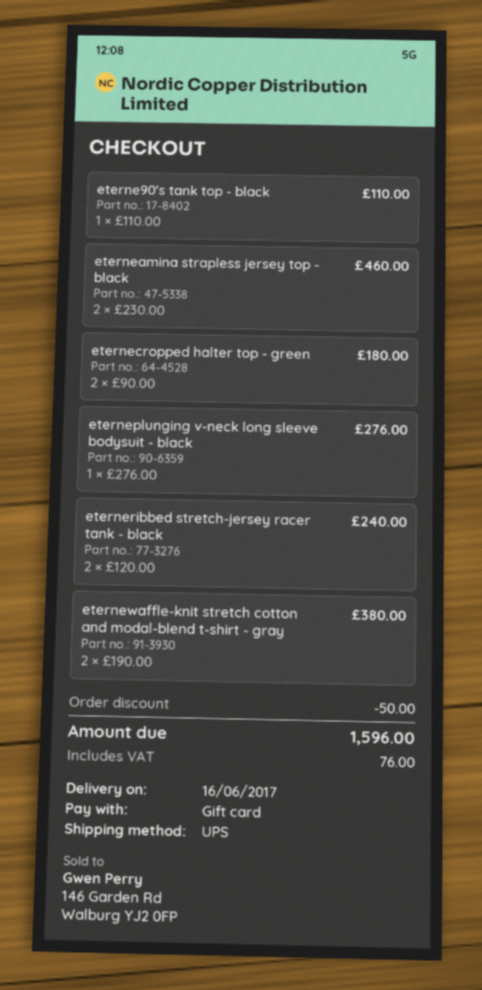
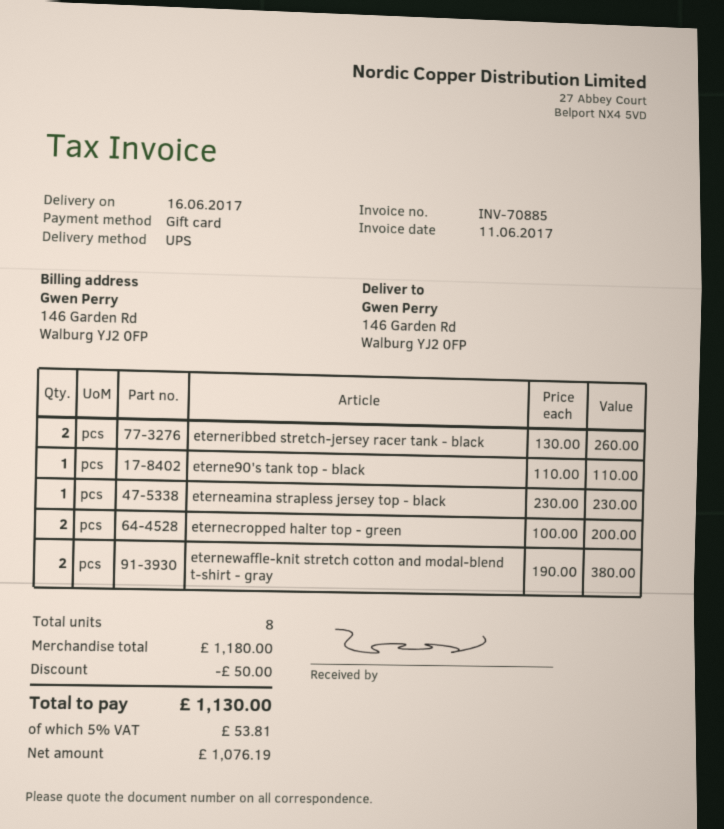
eterneamina strapless jersey top - black: 2 x 230.00 = 460.00 -> 1 x 230.00 = 230.00
eternecropped halter top - green: 2 x 90.00 = 180.00 -> 2 x 100.00 = 200.00
eterneplunging v-neck long sleeve bodysuit - black: 1 x 276.00 = 276.00 -> none
eterneribbed stretch-jersey racer tank - black: 2 x 120.00 = 240.00 -> 2 x 130.00 = 260.00
tax: 76.00 -> 53.81
total: 1596.00 -> 1130.00

